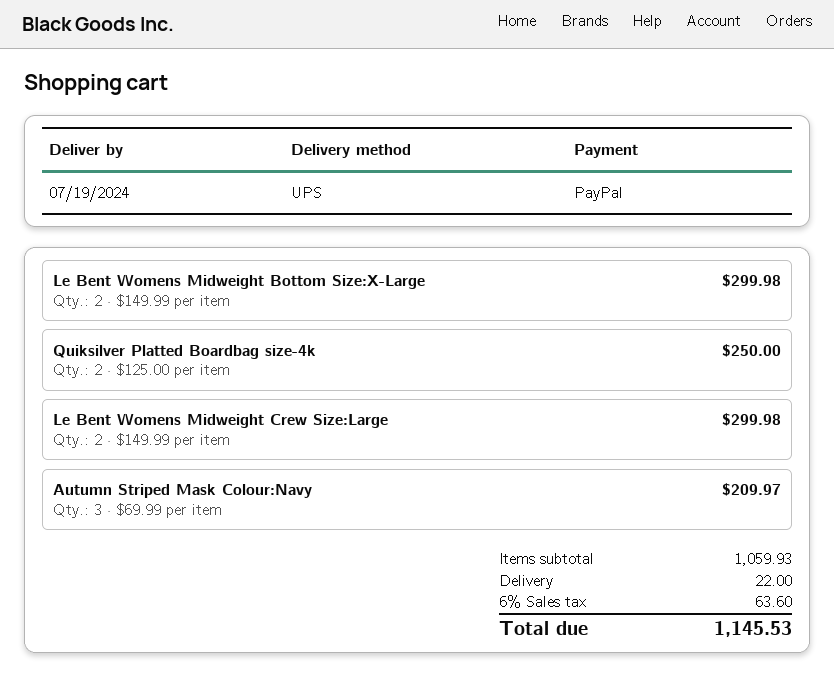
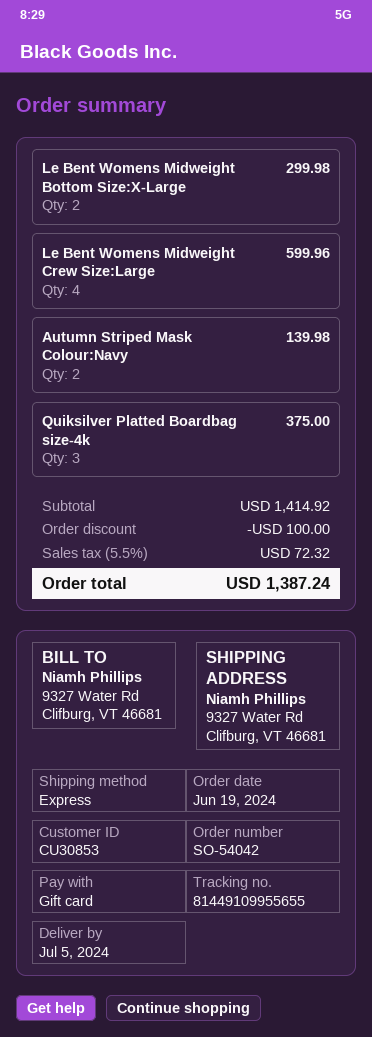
delivery date: 2024-07-19 -> 2024-07-05
payment method: PayPal -> gift card
shipping method: UPS -> express
Quiksilver Platted Boardbag size-4k: 2 for 250.00 -> 3 for 375.00
Le Bent Womens Midweight Crew Size:Large: 2 for 299.98 -> 4 for 599.96
Autumn Striped Mask Colour:Navy: 3 for 209.97 -> 2 for 139.98
subtotal: 1059.93 -> 1414.92
discount: none -> 100.00
shipping: 22.00 -> none
tax: 6% = 63.60 -> 5.5% = 72.32
total: 1145.53 -> 1387.24

